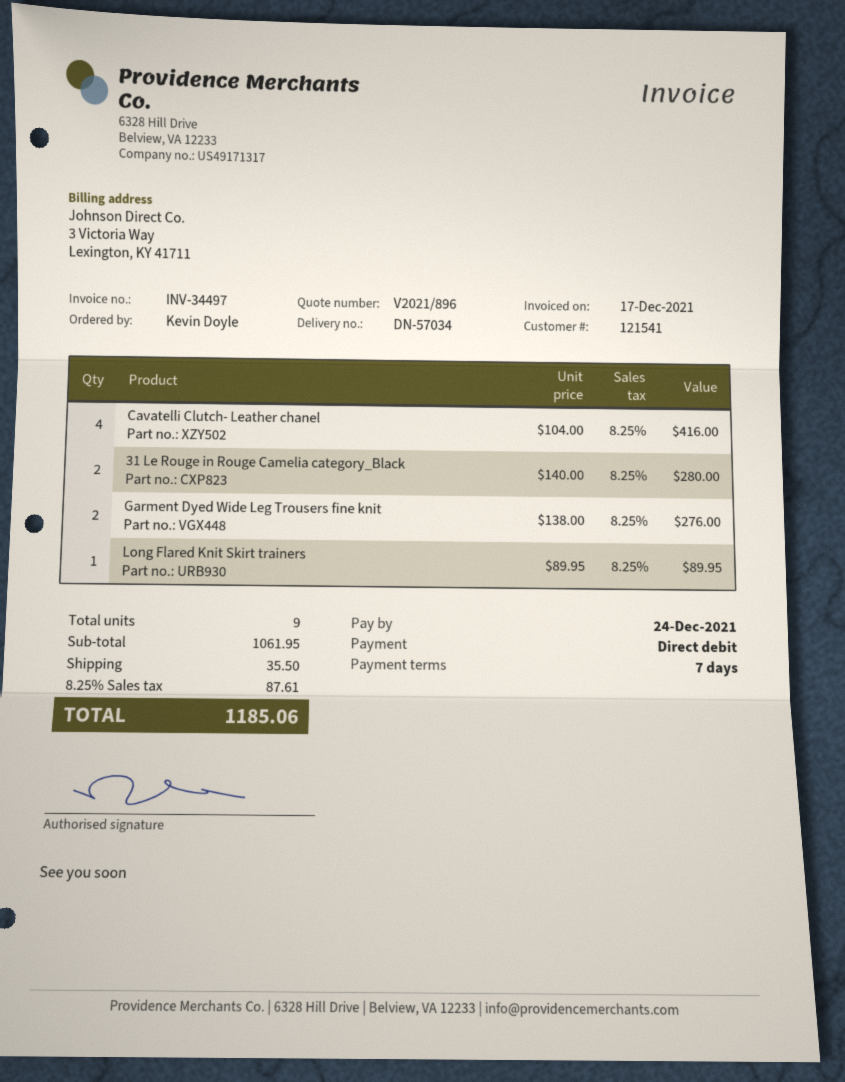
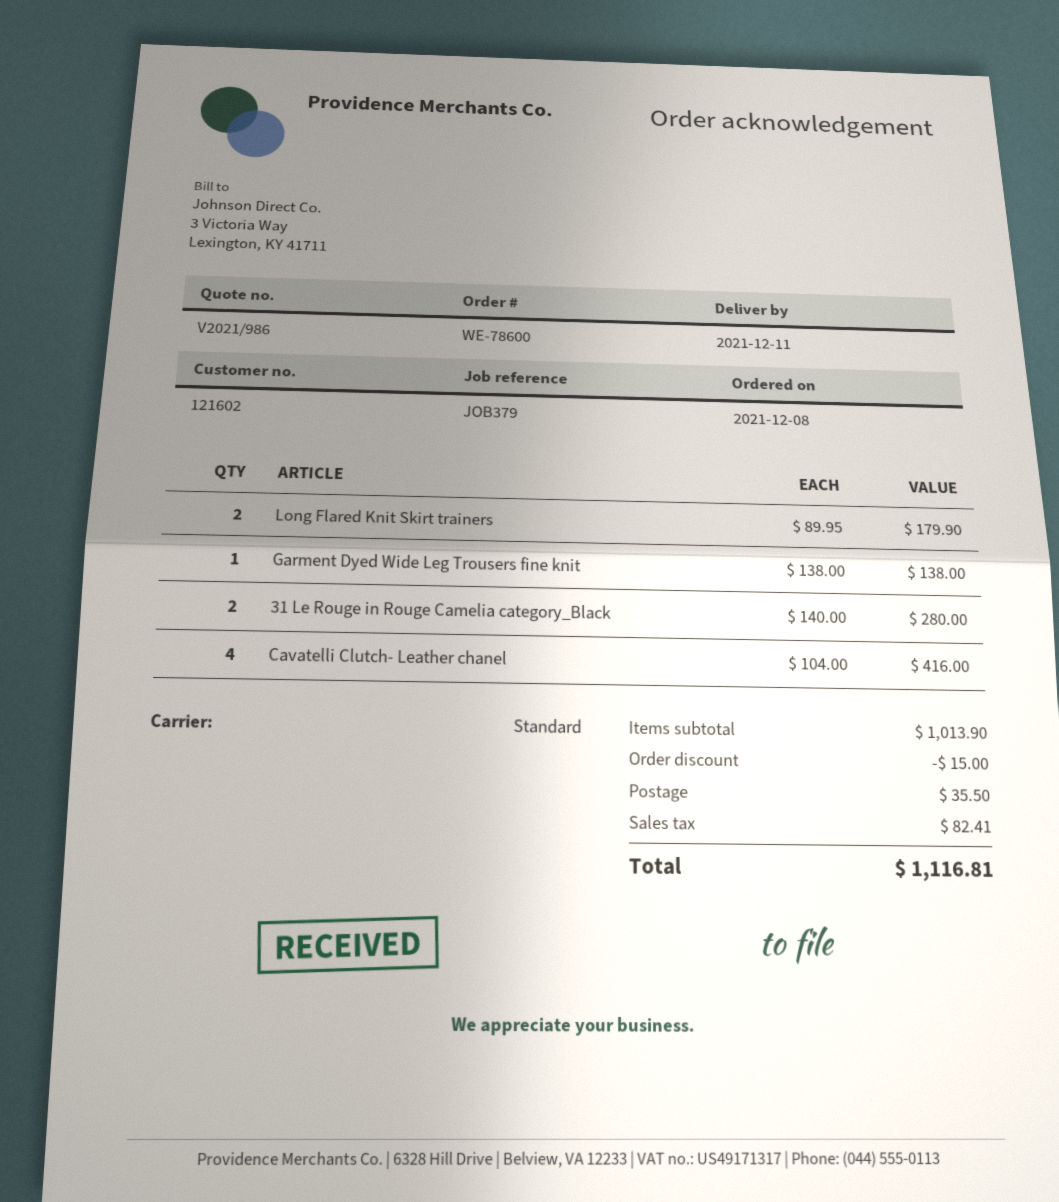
quote number: V2021/896 -> V2021/986
customer number: 121541 -> 121602
Garment Dyed Wide Leg Trousers fine knit: 2 x 138.00 = 276.00 -> 1 x 138.00 = 138.00
Long Flared Knit Skirt trainers: 1 x 89.95 = 89.95 -> 2 x 89.95 = 179.90
subtotal: 1061.95 -> 1013.90
discount: none -> 15.00
tax: 87.61 -> 82.41
total: 1185.06 -> 1116.81

